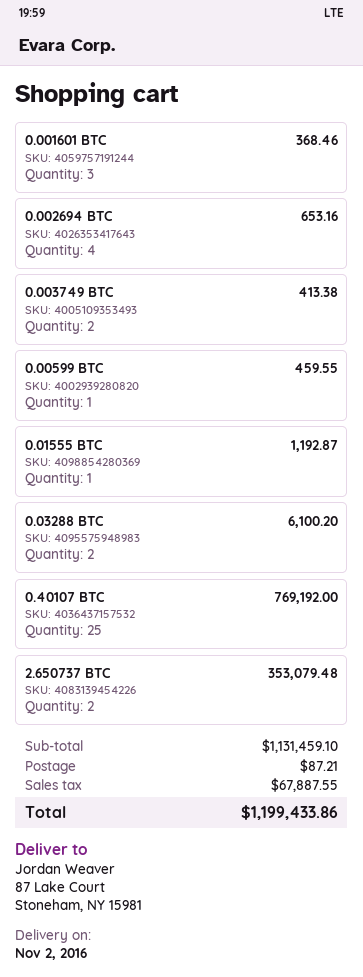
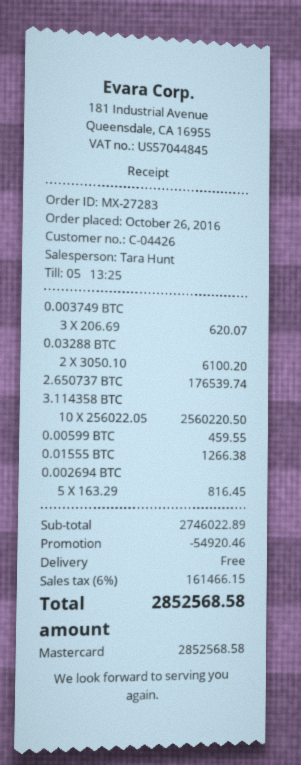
0.001601 BTC: 3 for 368.46 -> none
0.002694 BTC: 4 for 653.16 -> 5 for 816.45
0.003749 BTC: 2 for 413.38 -> 3 for 620.07
0.01555 BTC: 1 for 1192.87 -> 1 for 1266.38
0.40107 BTC: 25 for 769192.00 -> none
2.650737 BTC: 2 for 353079.48 -> 1 for 176539.74
3.114358 BTC: none -> 10 for 2560220.50
subtotal: 1131459.10 -> 2746022.89
discount: none -> 54920.46
shipping: 87.21 -> 0.00
tax: 67887.55 -> 161466.15
total: 1199433.86 -> 2852568.58

